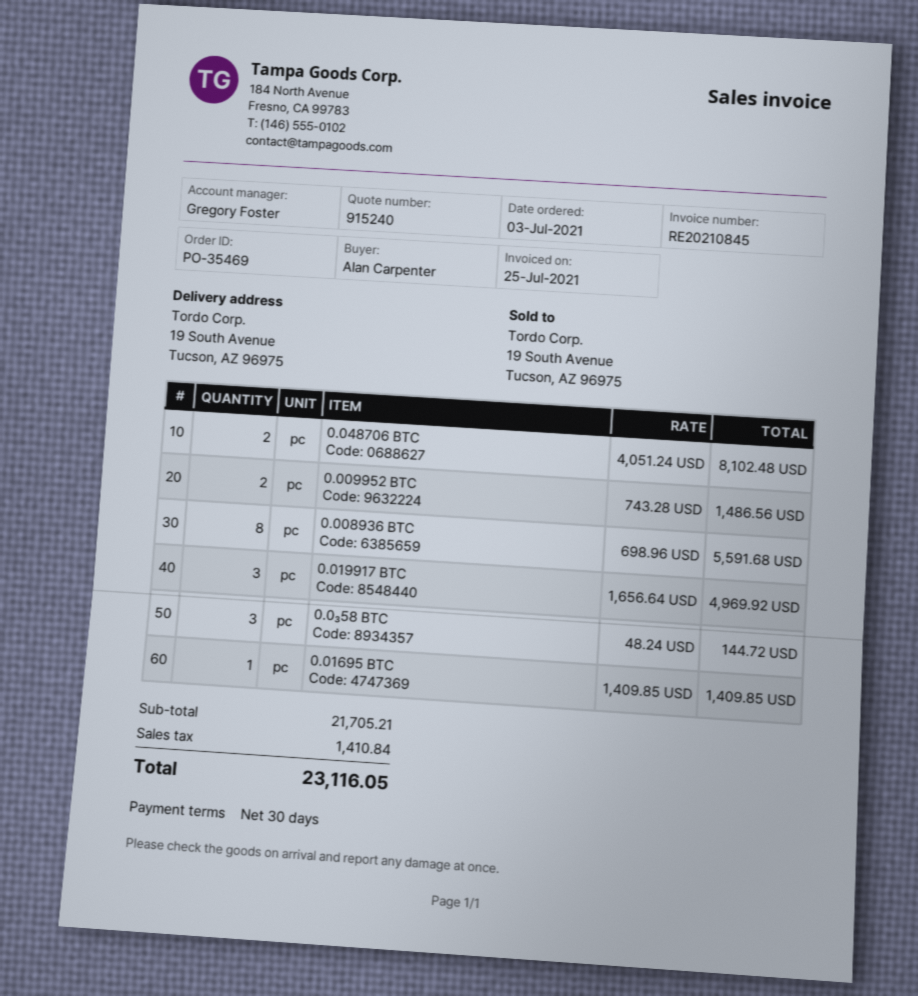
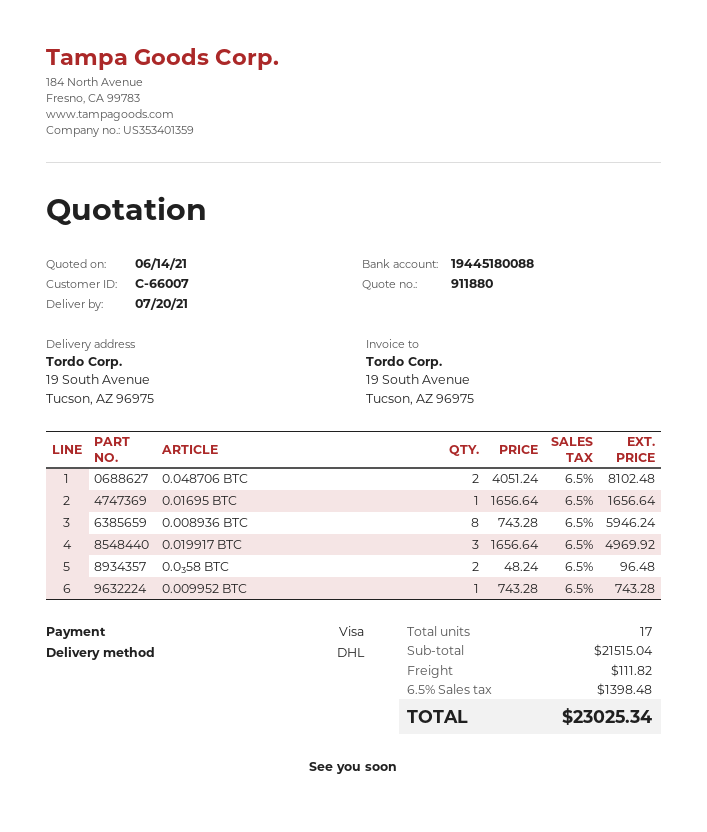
quote number: 915240 -> 911880
0.009952 BTC: 2 x 743.28 = 1486.56 -> 1 x 743.28 = 743.28
0.008936 BTC: 8 x 698.96 = 5591.68 -> 8 x 743.28 = 5946.24
0.0₃58 BTC: 3 x 48.24 = 144.72 -> 2 x 48.24 = 96.48
0.01695 BTC: 1 x 1409.85 = 1409.85 -> 1 x 1656.64 = 1656.64
subtotal: 21705.21 -> 21515.04
shipping: none -> 111.82
tax: 1410.84 -> 1398.48
total: 23116.05 -> 23025.34

